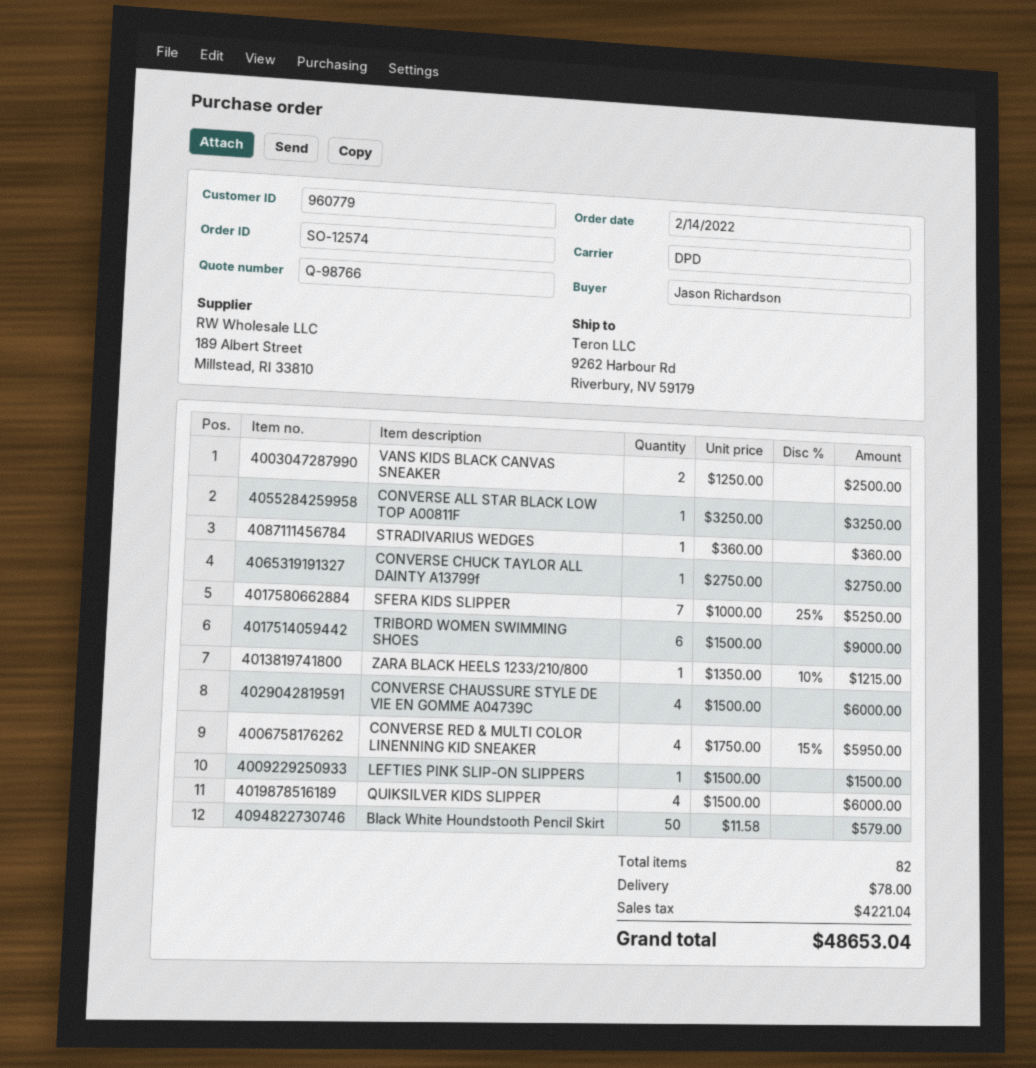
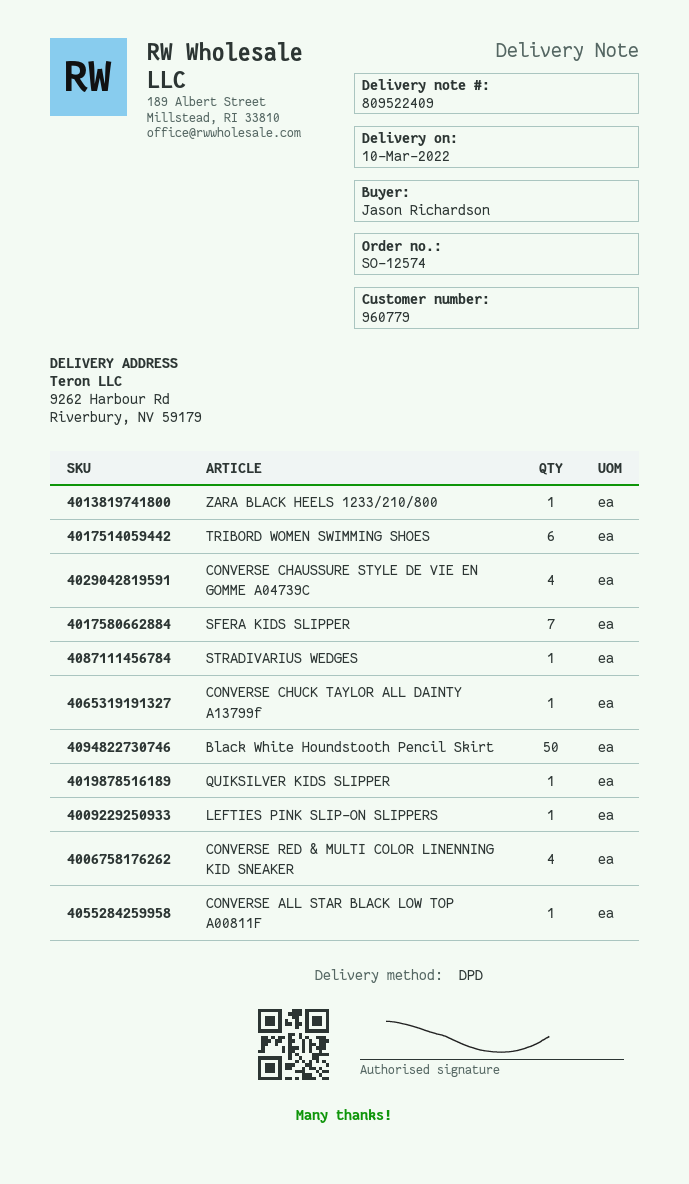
VANS KIDS BLACK CANVAS SNEAKER: 2 -> none
QUIKSILVER KIDS SLIPPER: 4 -> 1

